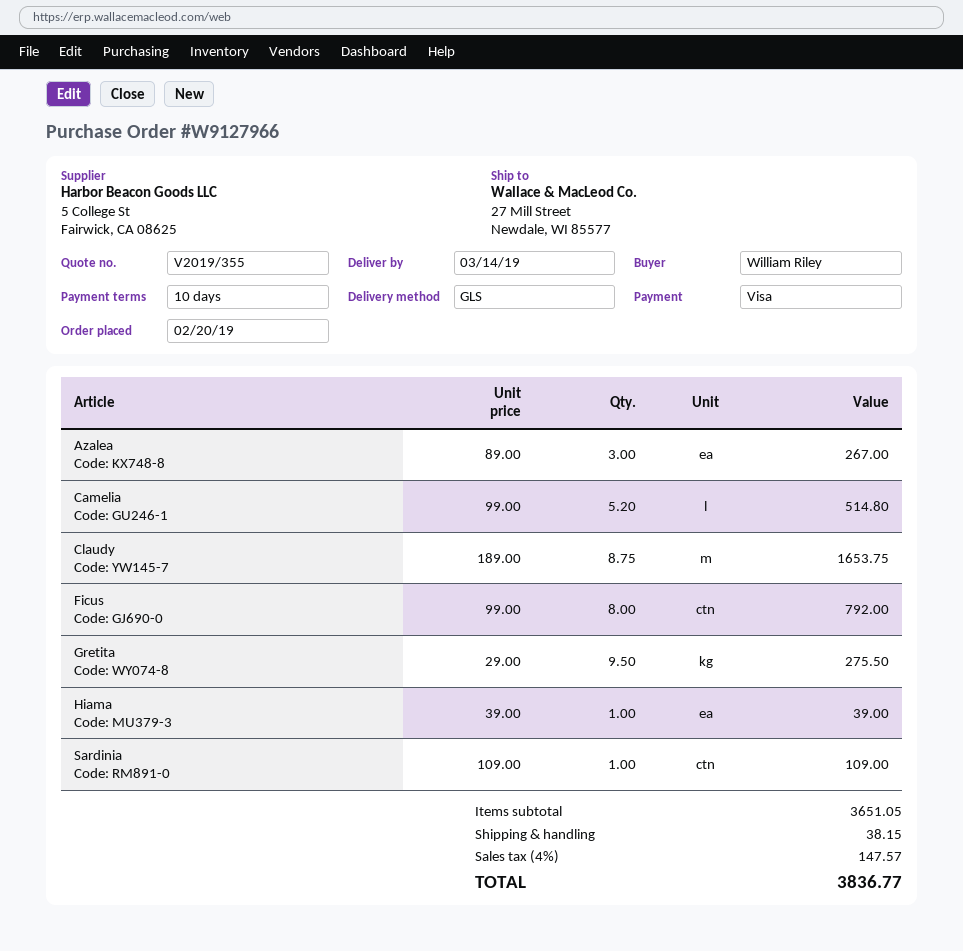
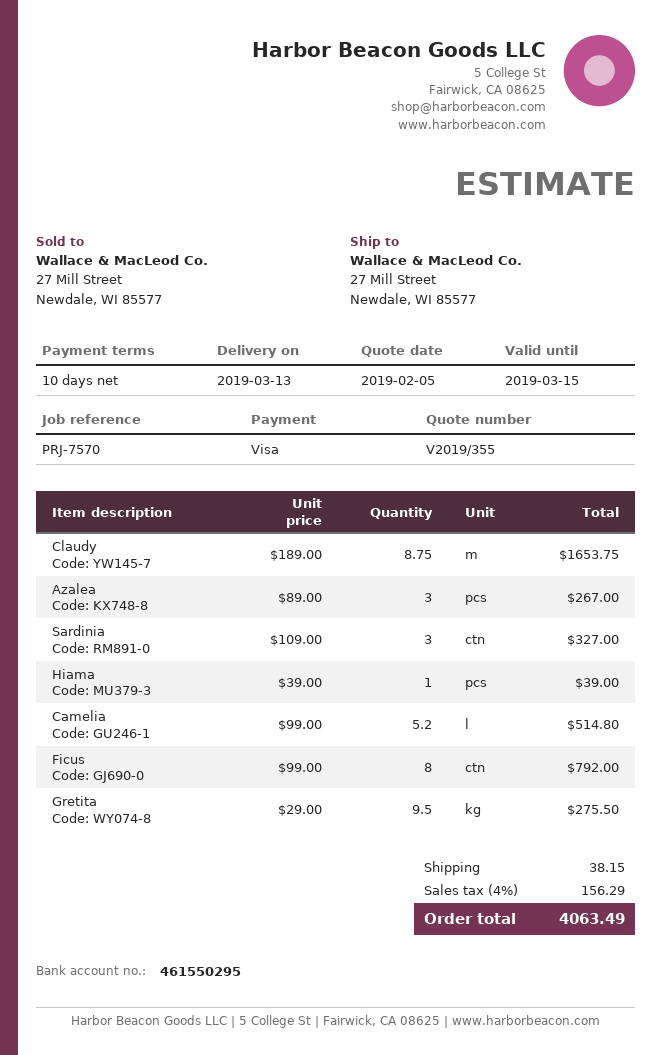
delivery date: 2019-03-14 -> 2019-03-13
Sardinia: 1 x 109.00 = 109.00 -> 3 x 109.00 = 327.00
tax: 4% = 147.57 -> 4% = 156.29
total: 3836.77 -> 4063.49

